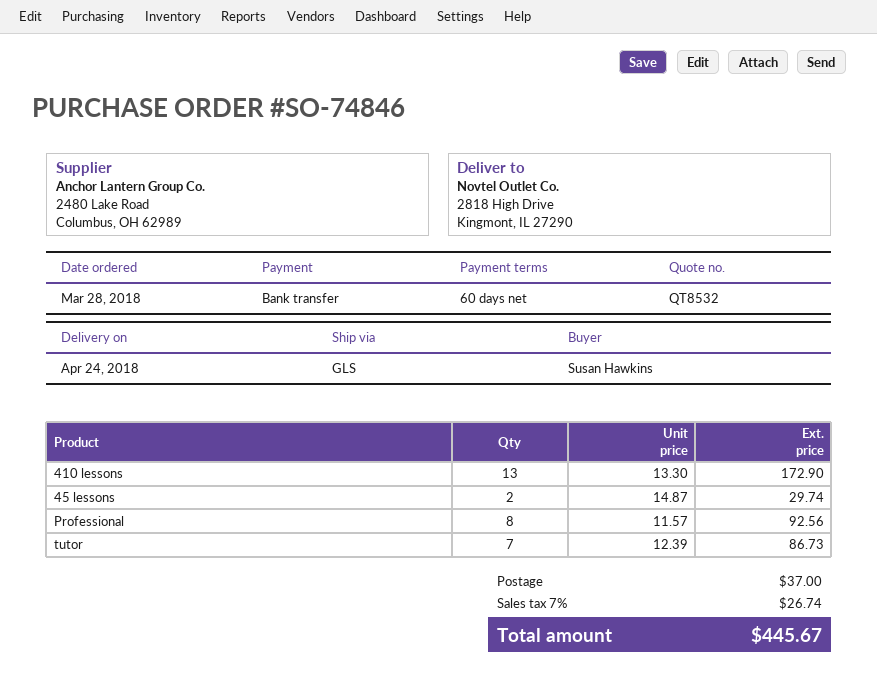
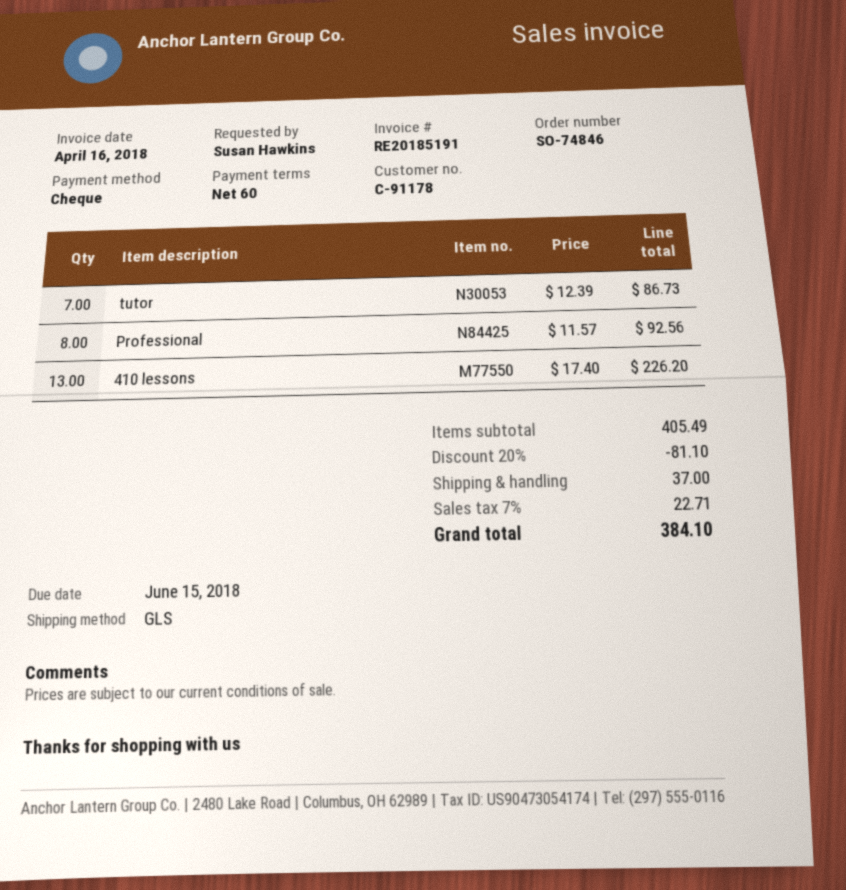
payment method: bank transfer -> cheque
410 lessons: 13 x 13.30 = 172.90 -> 13 x 17.40 = 226.20
45 lessons: 2 x 14.87 = 29.74 -> none
discount: none -> 20% = 81.10
tax: 7% = 26.74 -> 7% = 22.71
total: 445.67 -> 384.10

